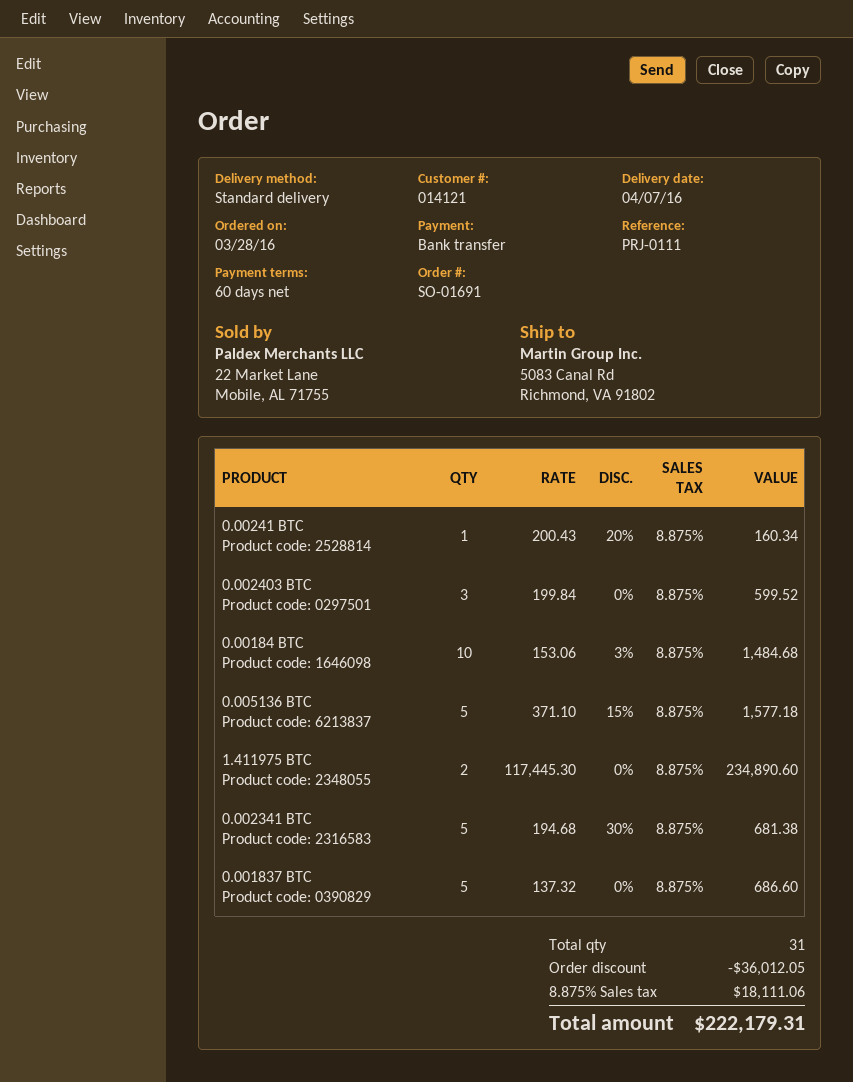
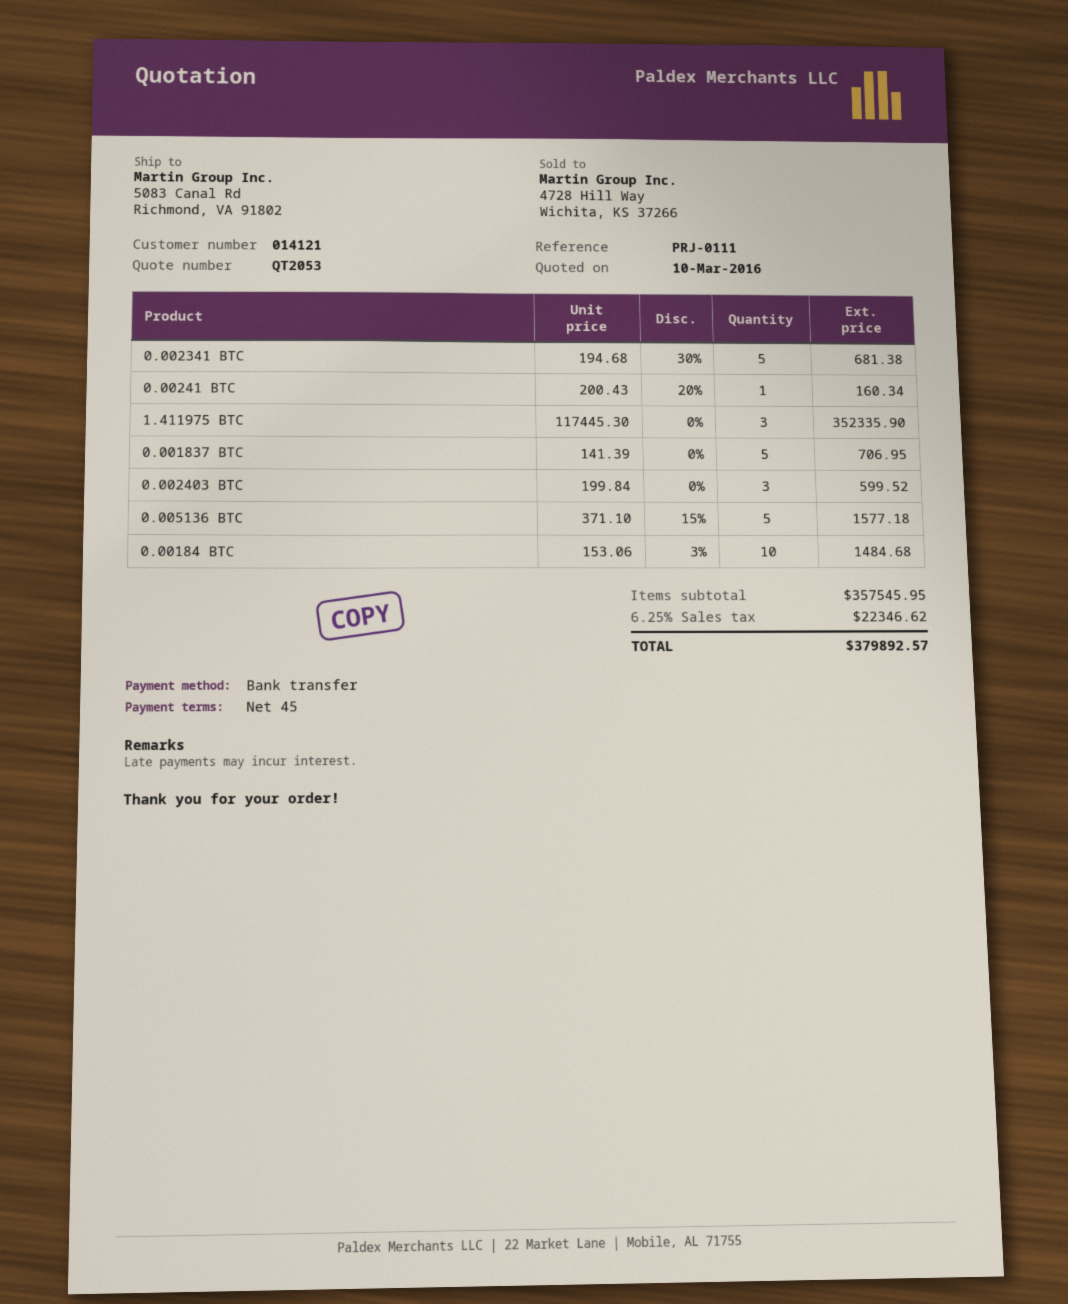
payment terms: 60 days -> 45 days
1.411975 BTC: 2 x 117445.30 = 234890.60 -> 3 x 117445.30 = 352335.90
0.001837 BTC: 5 x 137.32 = 686.60 -> 5 x 141.39 = 706.95
discount: 36012.05 -> none
tax: 8.875% = 18111.06 -> 6.25% = 22346.62
total: 222179.31 -> 379892.57

